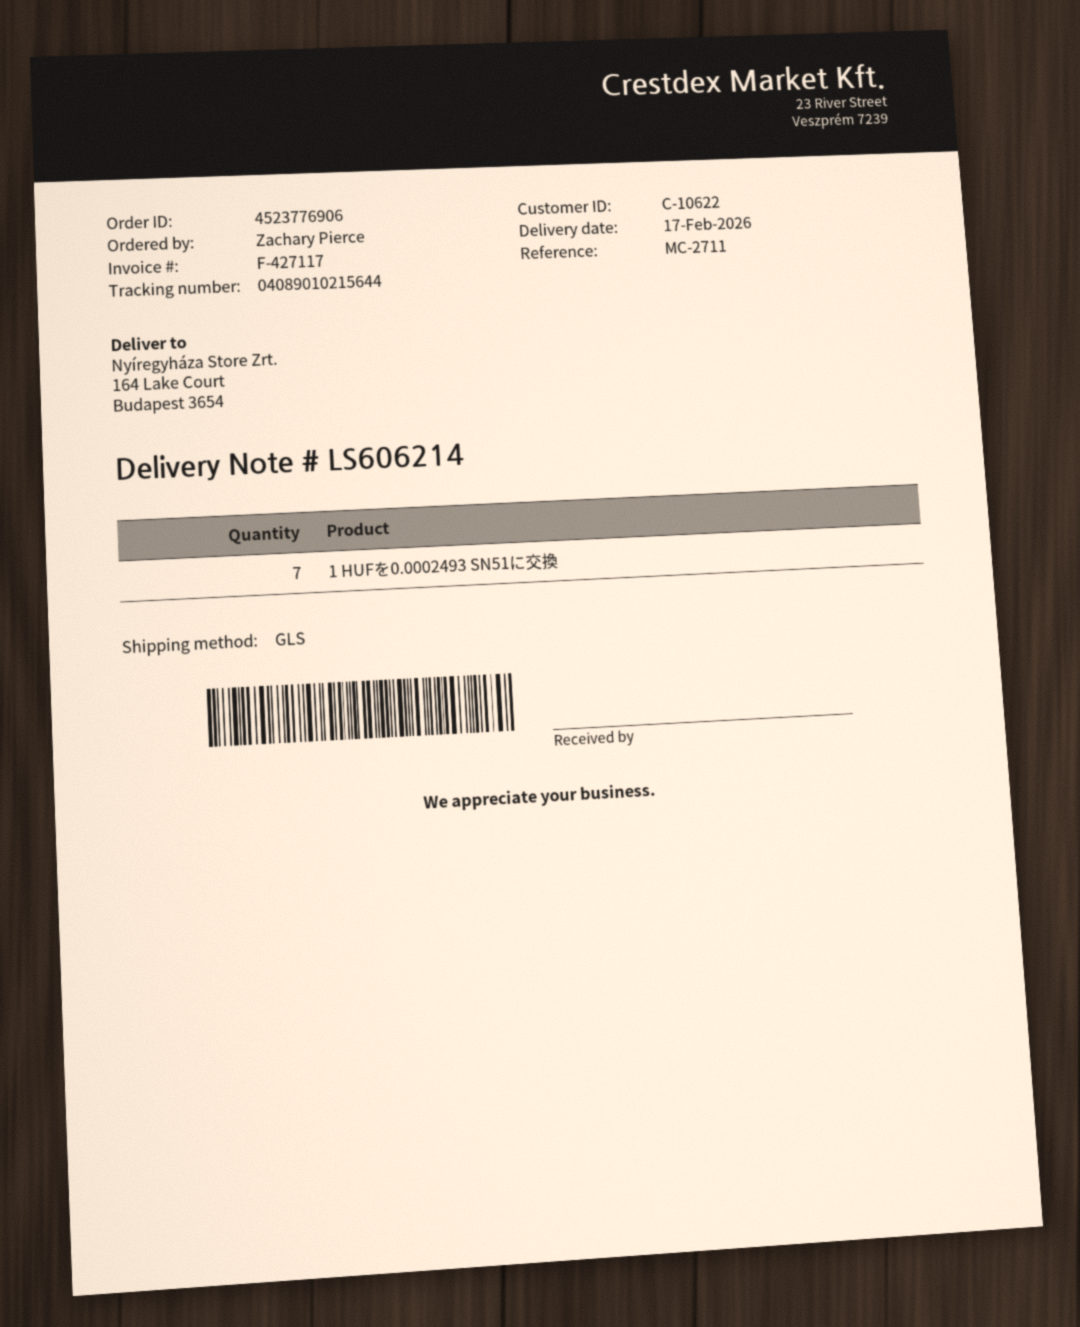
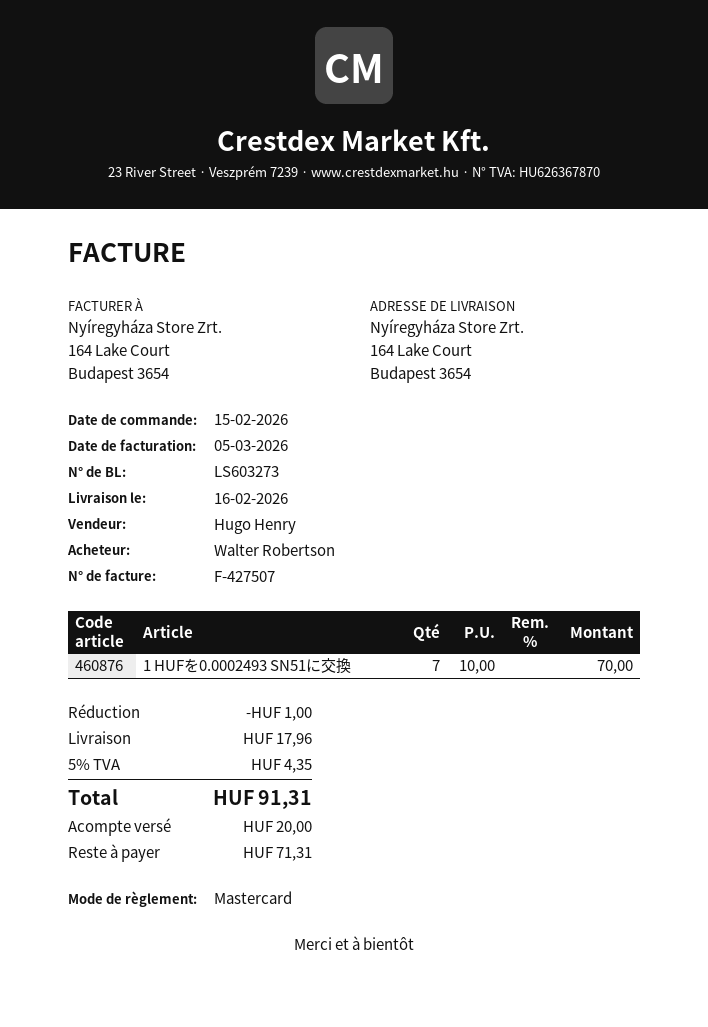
delivery note number: LS606214 -> LS603273
delivery date: 2026-02-17 -> 2026-02-16
invoice number: F-427117 -> F-427507
ordered by: Zachary Pierce -> Walter Robertson

